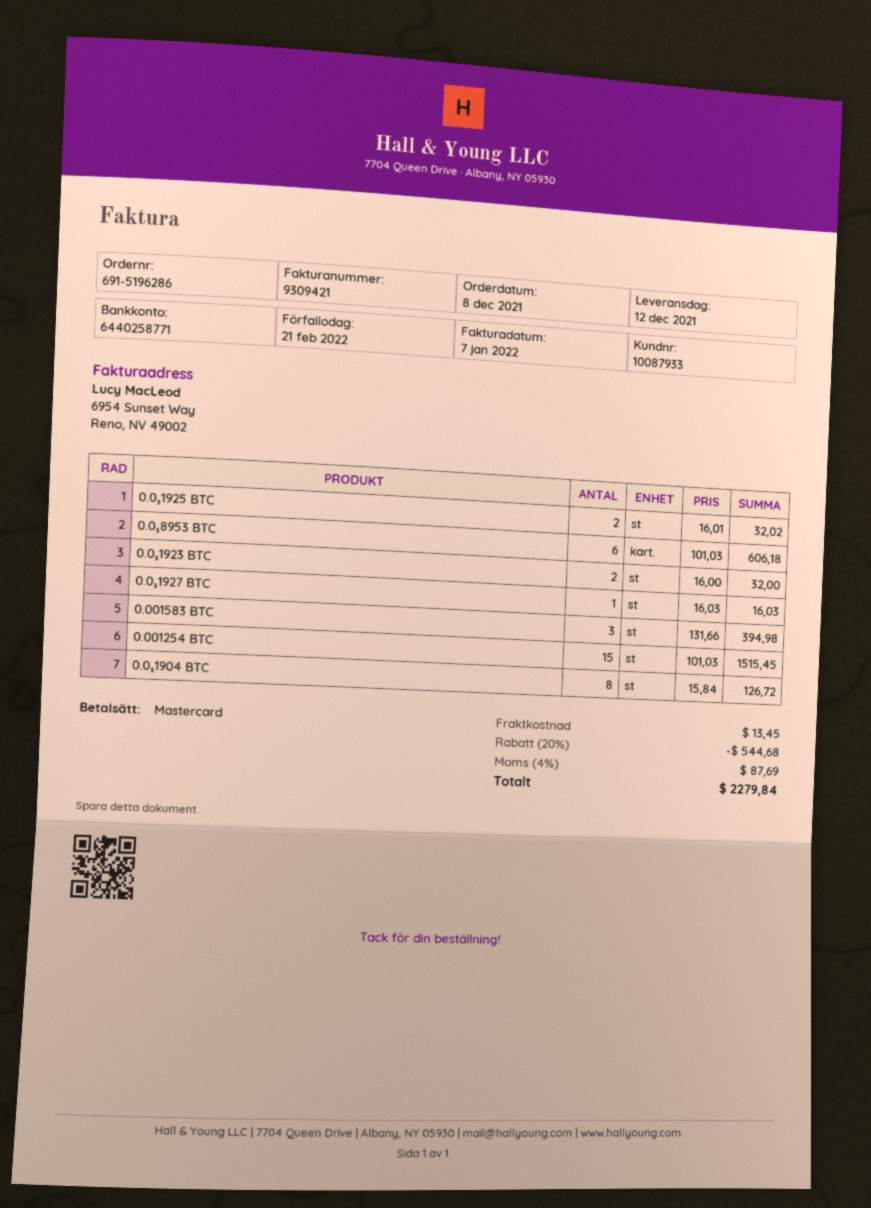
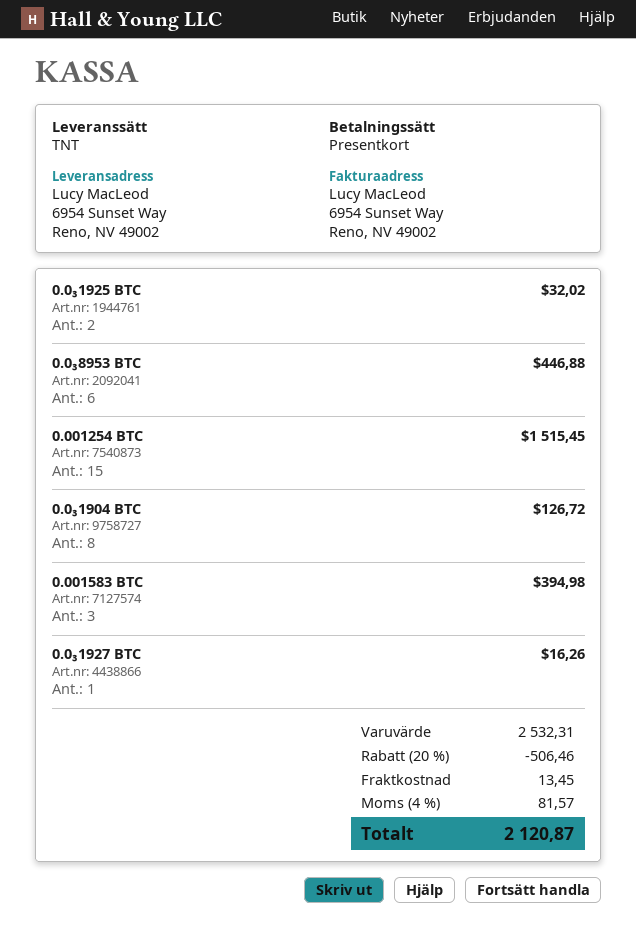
payment method: Mastercard -> gift card
0.0₃8953 BTC: 6 for 606.18 -> 6 for 446.88
0.0₃1923 BTC: 2 for 32.00 -> none
0.0₃1927 BTC: 1 for 16.03 -> 1 for 16.26
discount: 20% = 544.68 -> 20% = 506.46
tax: 4% = 87.69 -> 4% = 81.57
total: 2279.84 -> 2120.87

